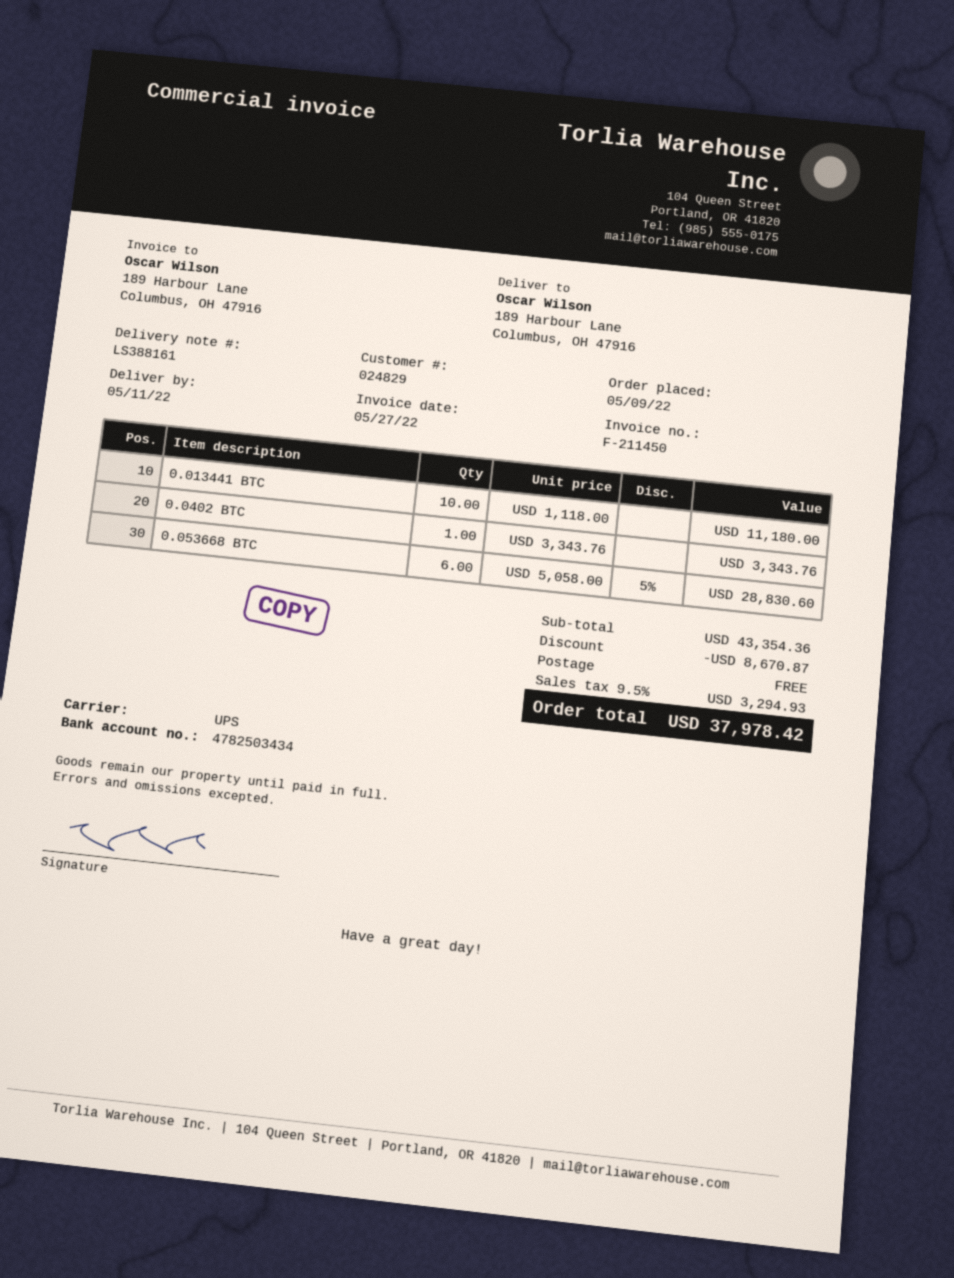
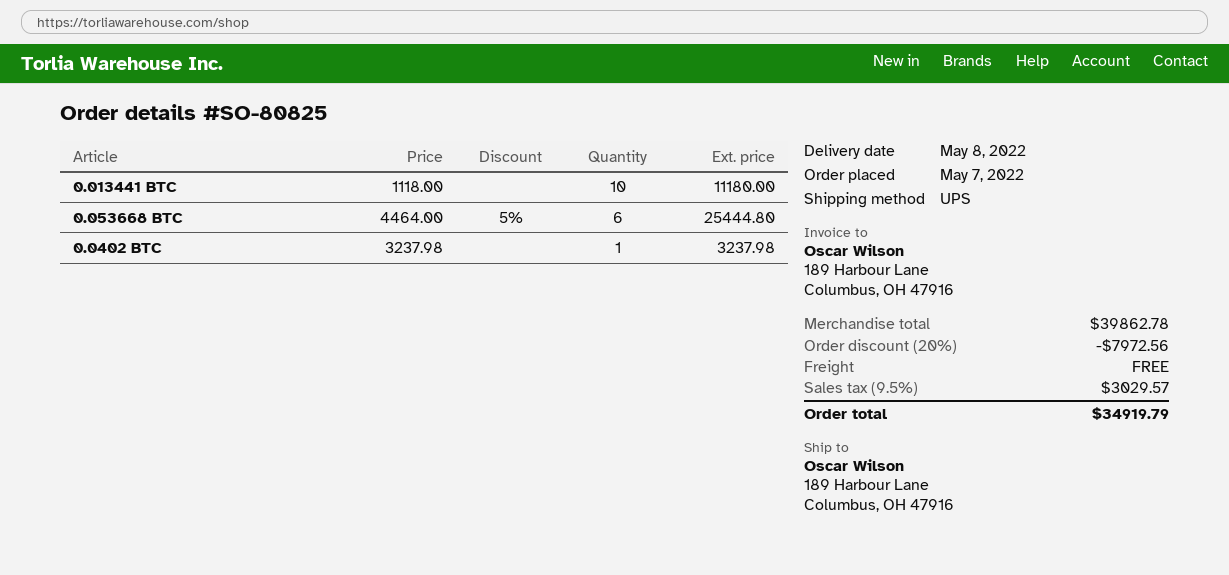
order date: 2022-05-09 -> 2022-05-07
delivery date: 2022-05-11 -> 2022-05-08
0.0402 BTC: 1 x 3343.76 = 3343.76 -> 1 x 3237.98 = 3237.98
0.053668 BTC: 6 x 5058.00 - 5% = 28830.60 -> 6 x 4464.00 - 5% = 25444.80
subtotal: 43354.36 -> 39862.78
discount: 8670.87 -> 7972.56
tax: 9.5% = 3294.93 -> 9.5% = 3029.57
total: 37978.42 -> 34919.79

